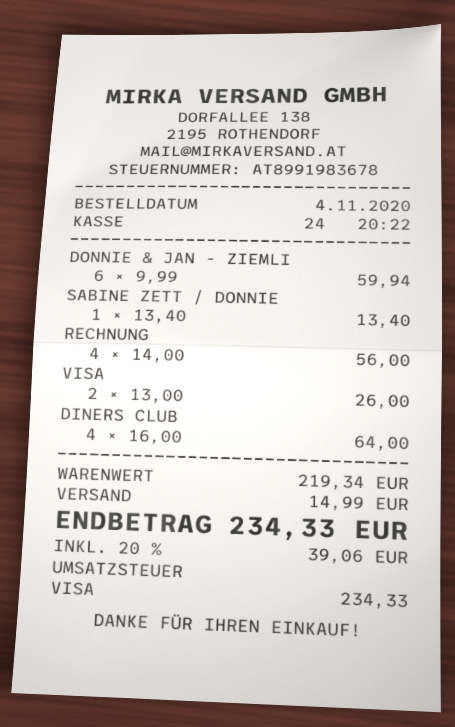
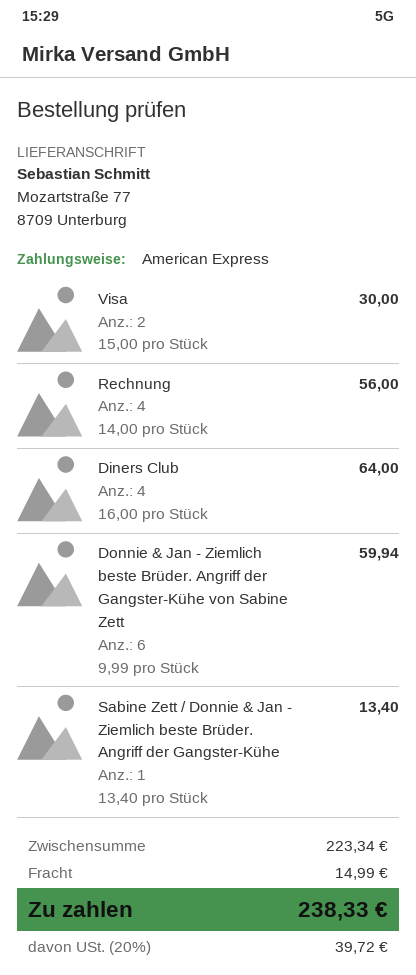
payment method: Visa -> American Express
VISA: 2 x 13.00 = 26.00 -> 2 x 15.00 = 30.00
subtotal: 219.34 -> 223.34
tax: 20% = 39.06 -> 20% = 39.72
total: 234.33 -> 238.33

